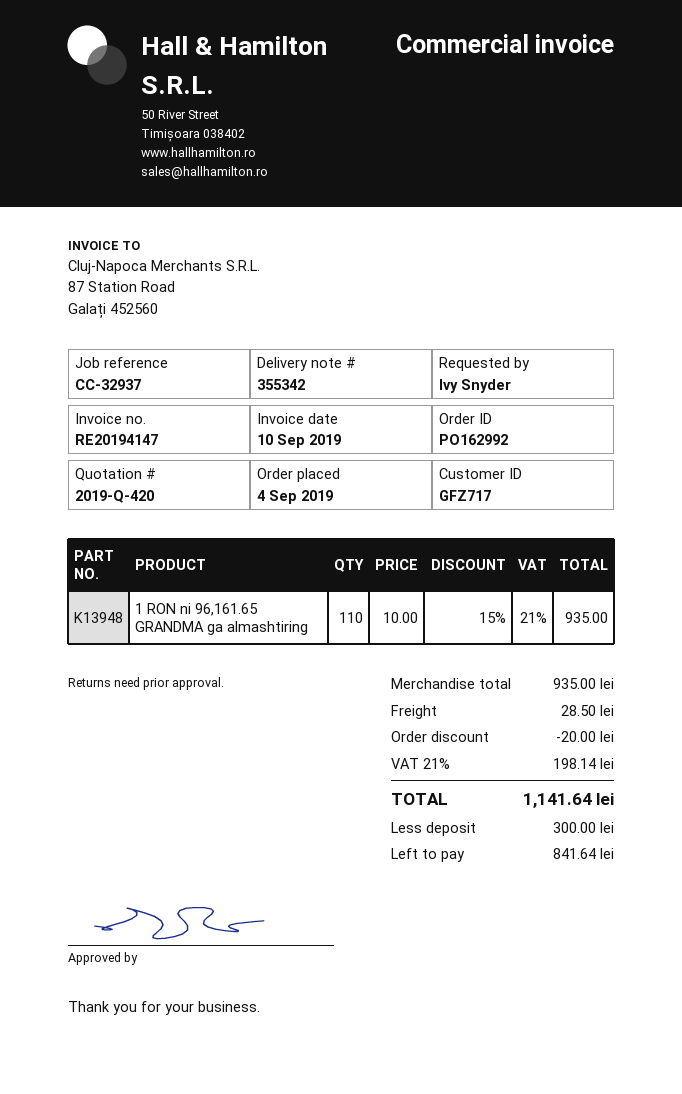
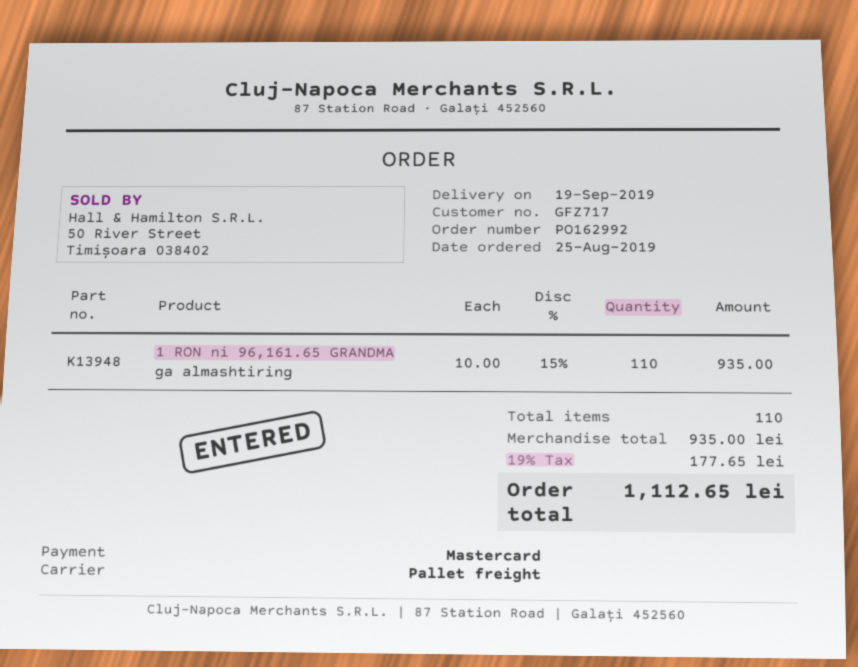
order date: 2019-09-04 -> 2019-08-25
discount: 20.00 -> none
shipping: 28.50 -> none
tax: 21% = 198.14 -> 19% = 177.65
total: 1141.64 -> 1112.65

